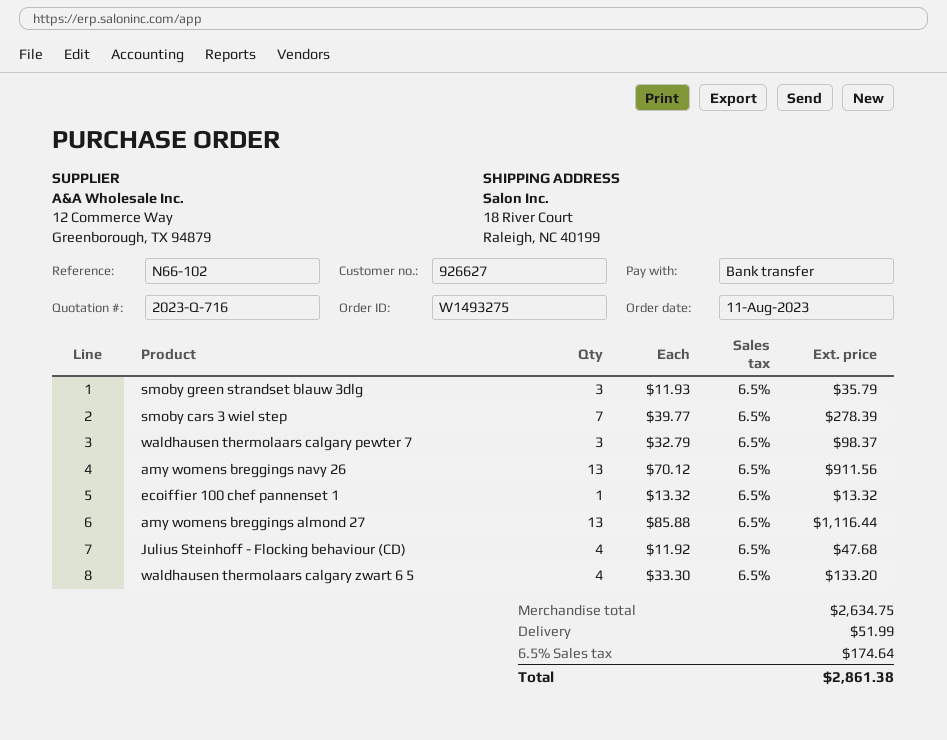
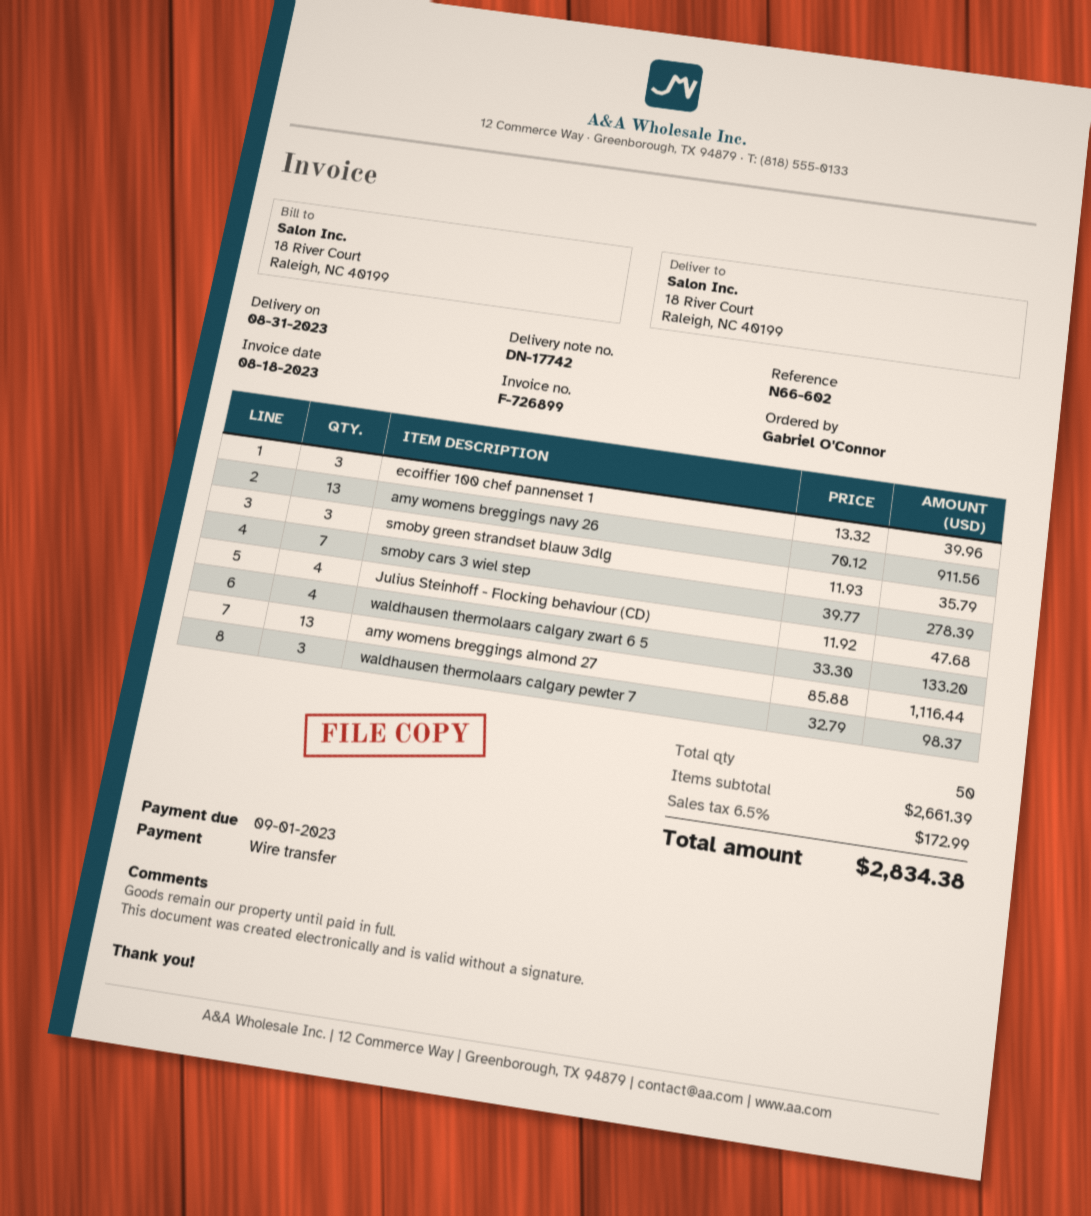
reference: N66-102 -> N66-602
ecoiffier 100 chef pannenset 1: 1 x 13.32 = 13.32 -> 3 x 13.32 = 39.96
subtotal: 2634.75 -> 2661.39
shipping: 51.99 -> none
tax: 6.5% = 174.64 -> 6.5% = 172.99
total: 2861.38 -> 2834.38

